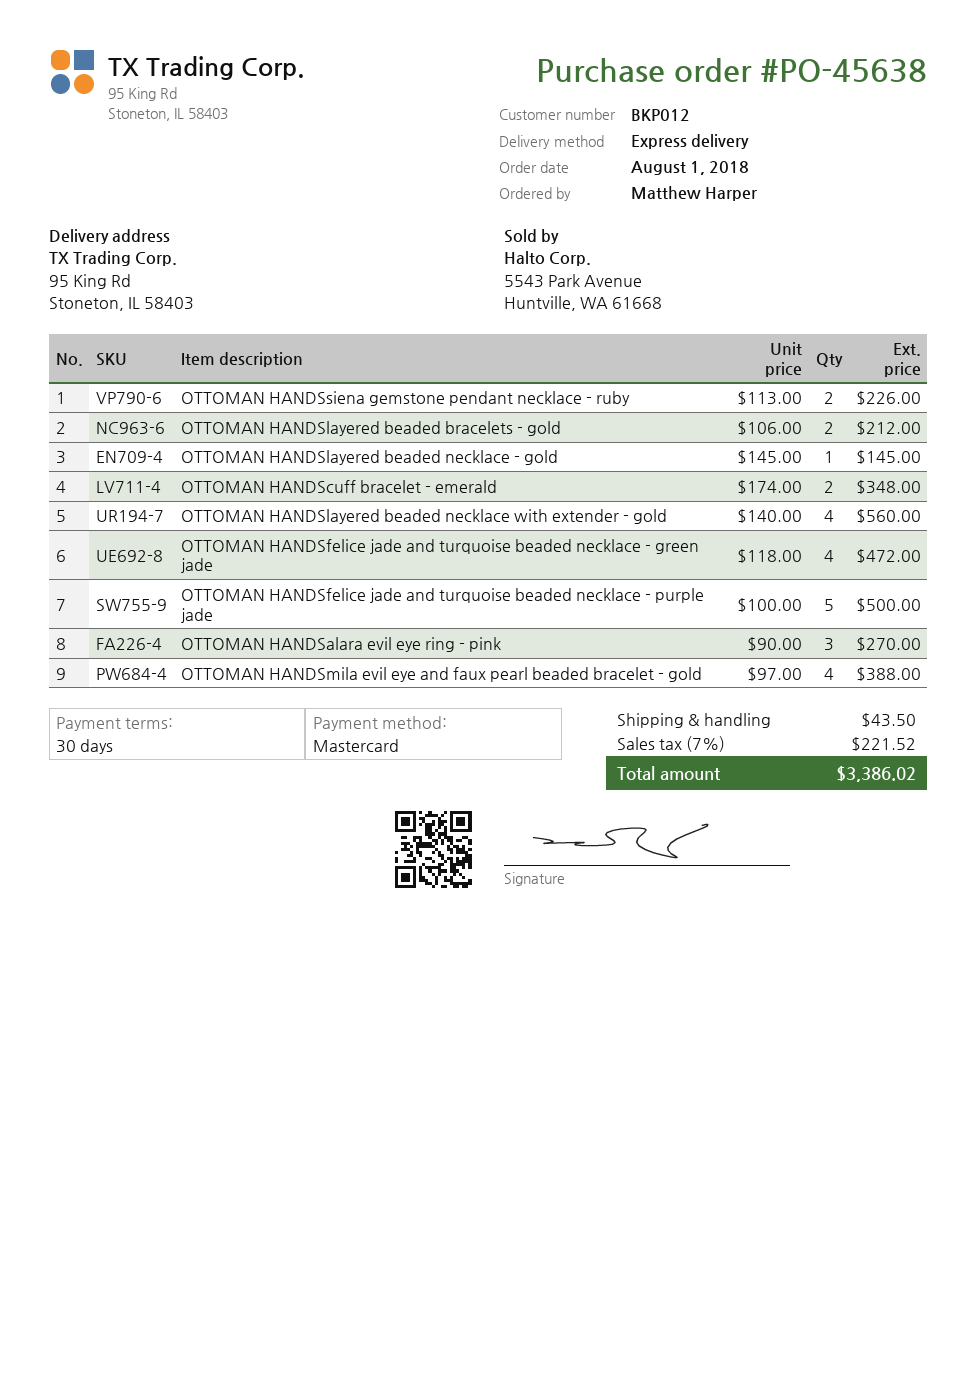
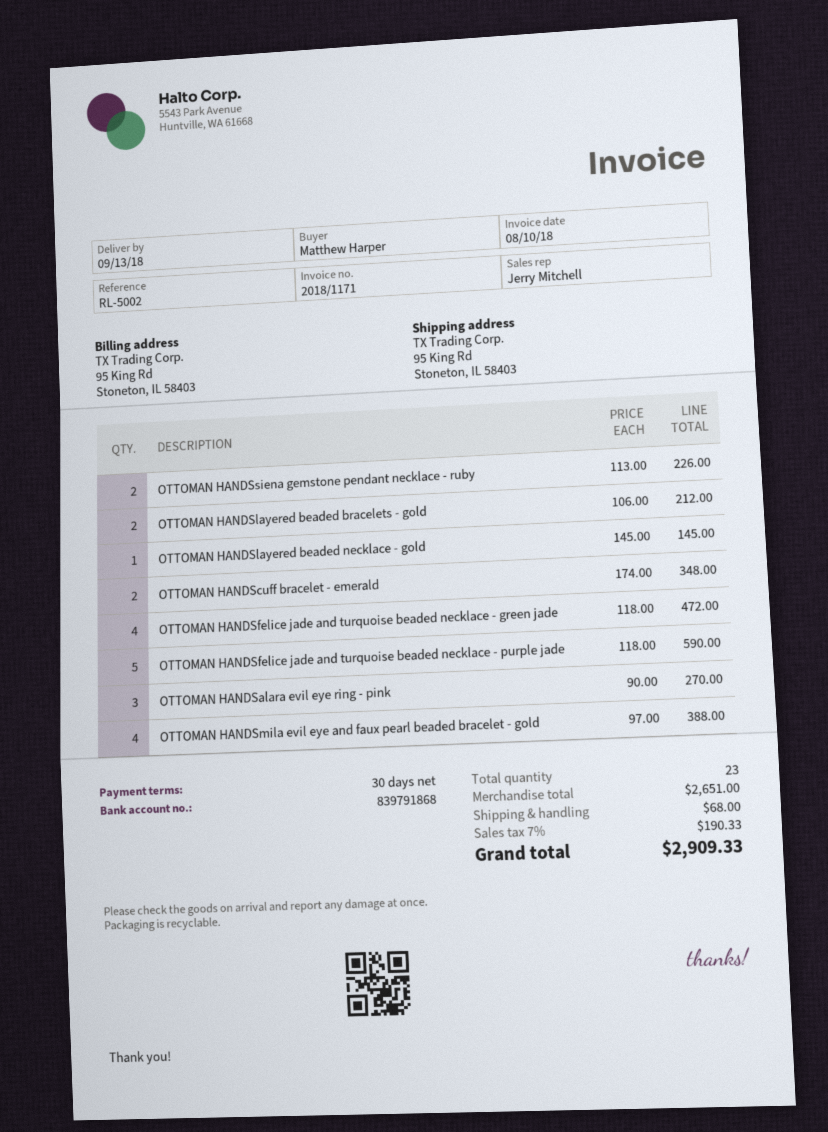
OTTOMAN HANDSlayered beaded necklace with extender - gold: 4 x 140.00 = 560.00 -> none
OTTOMAN HANDSfelice jade and turquoise beaded necklace - purple jade: 5 x 100.00 = 500.00 -> 5 x 118.00 = 590.00
shipping: 43.50 -> 68.00
tax: 7% = 221.52 -> 7% = 190.33
total: 3386.02 -> 2909.33

